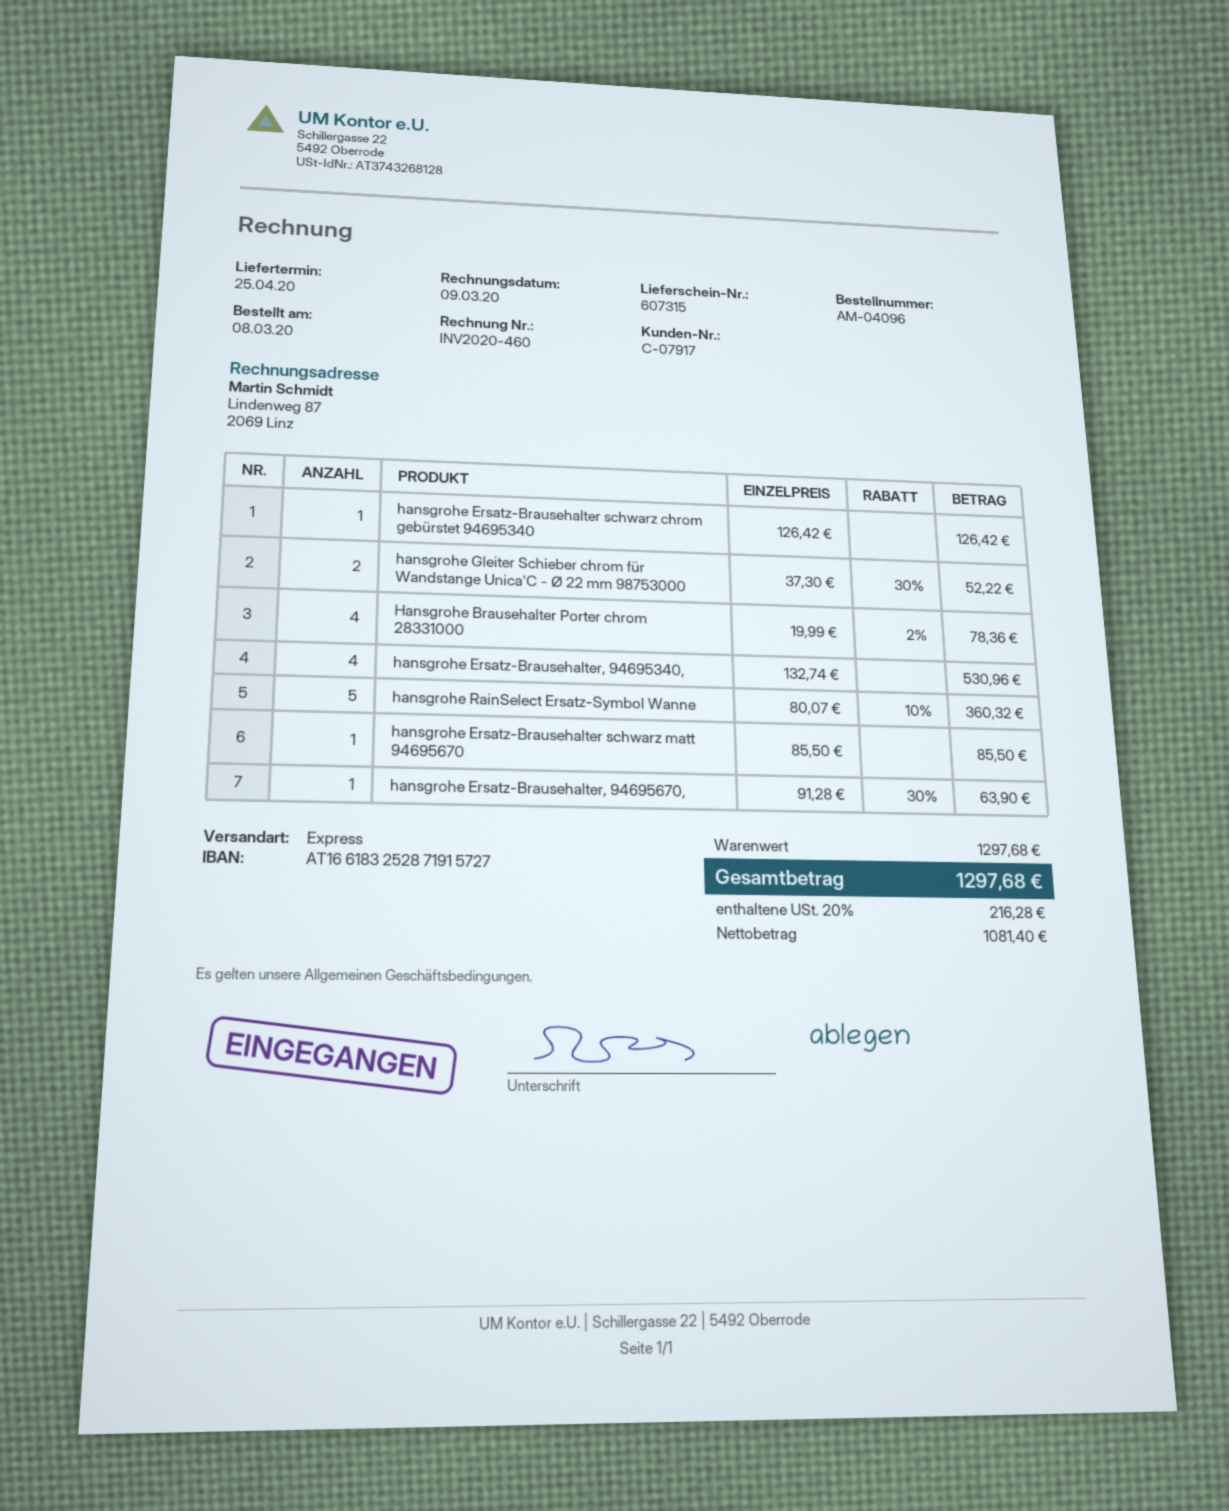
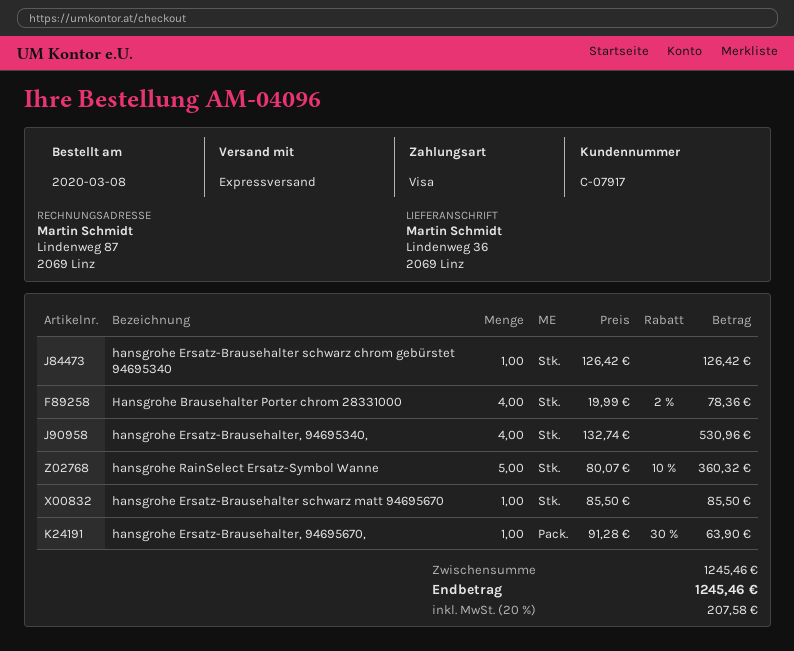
hansgrohe Gleiter Schieber chrom für Wandstange Unica'C - Ø 22 mm 98753000: 2 x 37.30 - 30% = 52.22 -> none
subtotal: 1297.68 -> 1245.46
tax: 20% = 216.28 -> 20% = 207.58
total: 1297.68 -> 1245.46

